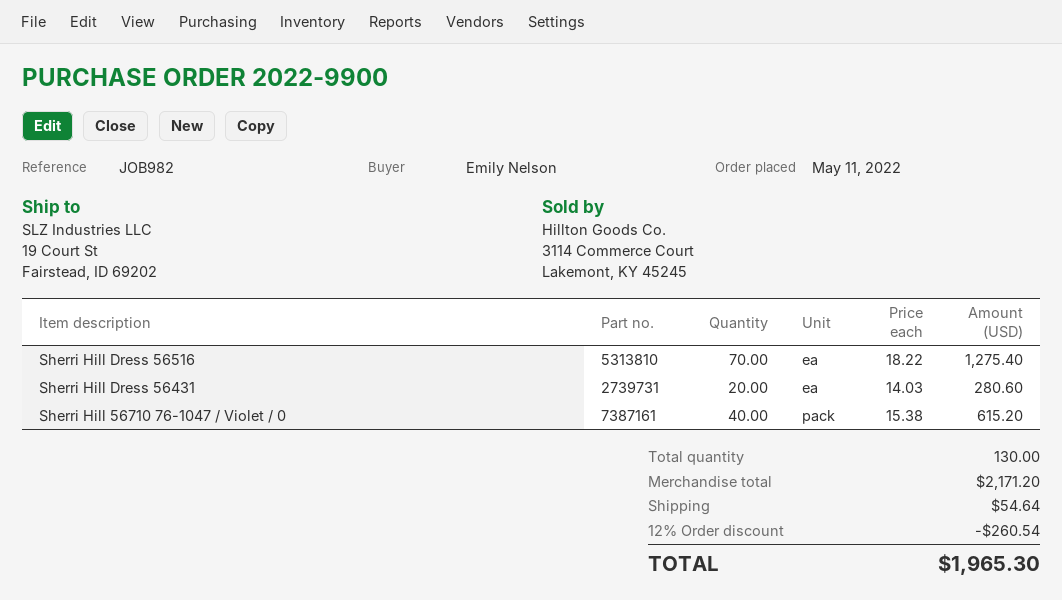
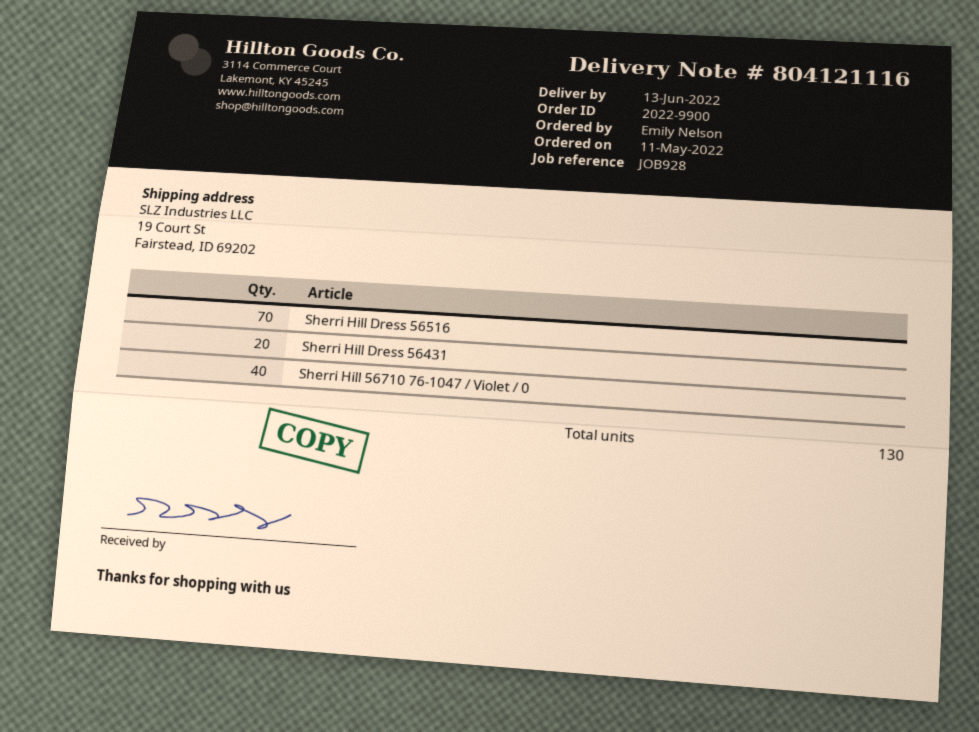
reference: JOB982 -> JOB928

